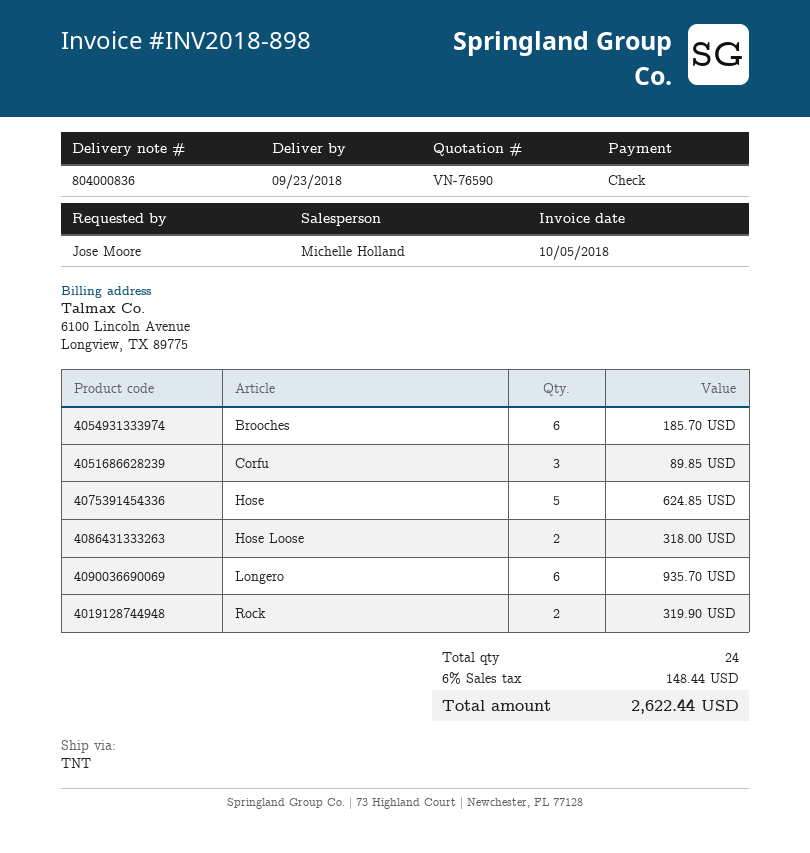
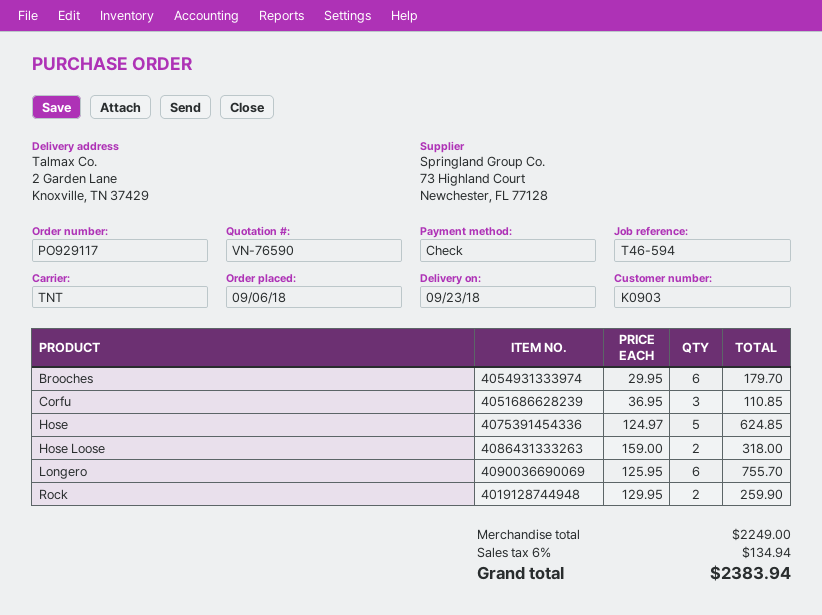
Brooches: 6 for 185.70 -> 6 for 179.70
Corfu: 3 for 89.85 -> 3 for 110.85
Longero: 6 for 935.70 -> 6 for 755.70
Rock: 2 for 319.90 -> 2 for 259.90
tax: 6% = 148.44 -> 6% = 134.94
total: 2622.44 -> 2383.94

